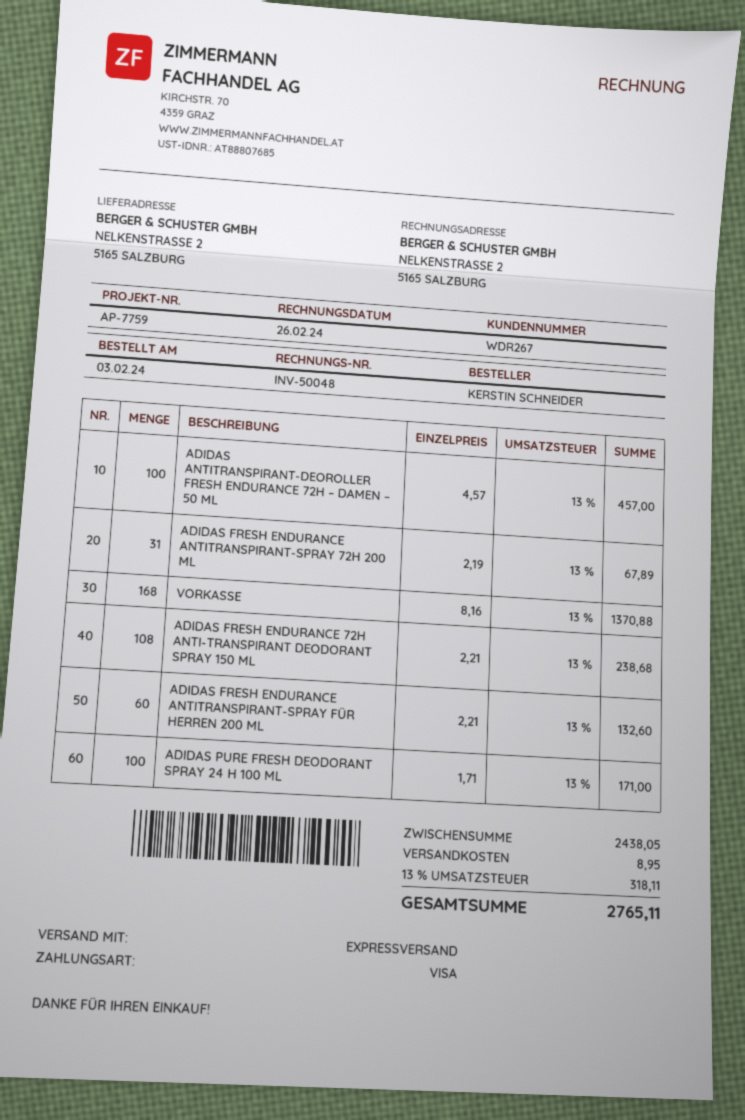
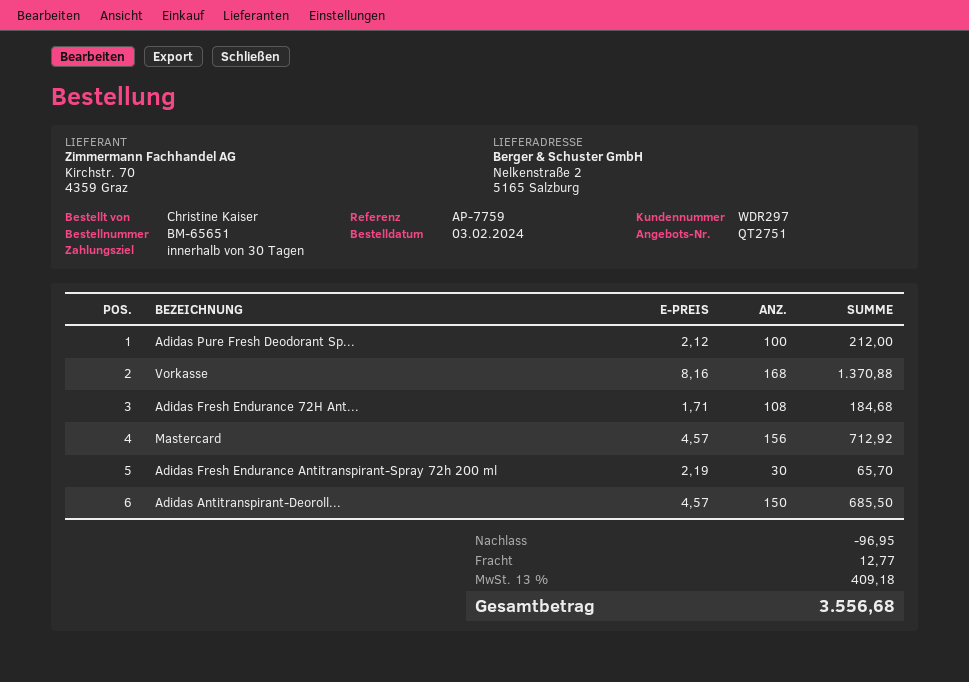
customer number: WDR267 -> WDR297
ordered by: KERSTIN SCHNEIDER -> Christine Kaiser
ADIDAS ANTITRANSPIRANT-DEOROLLER FRESH ENDURANCE 72H – DAMEN – 50 ML: 100 x 4.57 = 457.00 -> 150 x 4.57 = 685.50
ADIDAS FRESH ENDURANCE ANTITRANSPIRANT-SPRAY 72H 200 ML: 31 x 2.19 = 67.89 -> 30 x 2.19 = 65.70
ADIDAS FRESH ENDURANCE 72H ANTI-TRANSPIRANT DEODORANT SPRAY 150 ML: 108 x 2.21 = 238.68 -> 108 x 1.71 = 184.68
ADIDAS FRESH ENDURANCE ANTITRANSPIRANT-SPRAY FÜR HERREN 200 ML: 60 x 2.21 = 132.60 -> none
ADIDAS PURE FRESH DEODORANT SPRAY 24 H 100 ML: 100 x 1.71 = 171.00 -> 100 x 2.12 = 212.00
Mastercard: none -> 156 x 4.57 = 712.92
discount: none -> 96.95
shipping: 8.95 -> 12.77
tax: 13% = 318.11 -> 13% = 409.18
total: 2765.11 -> 3556.68

